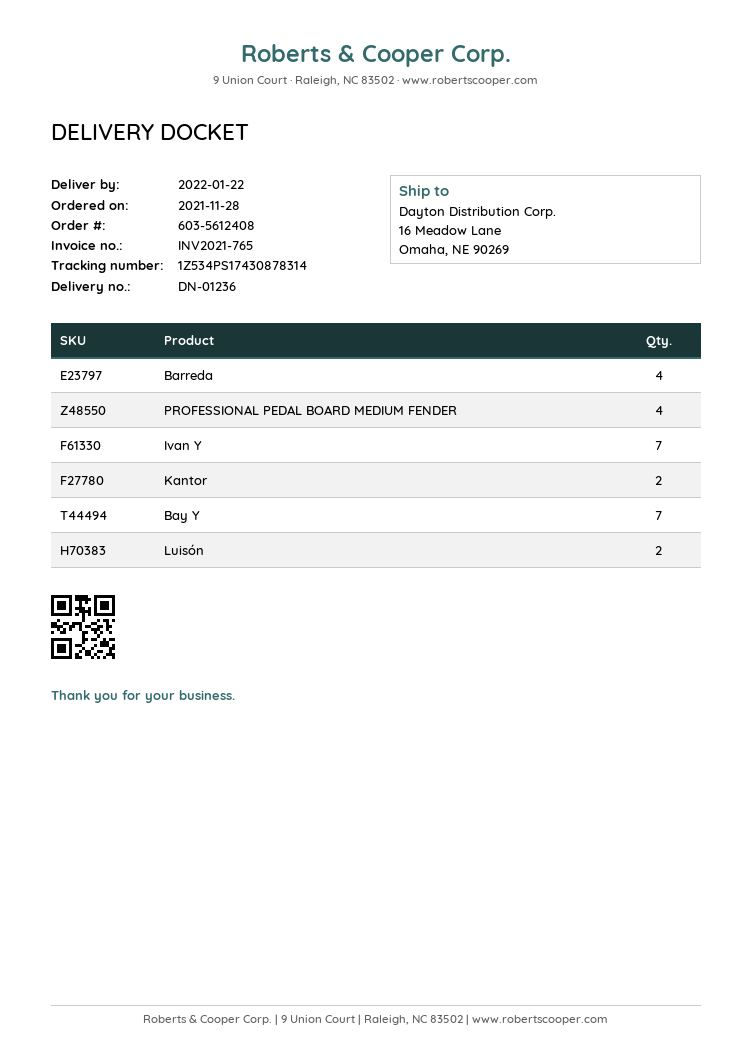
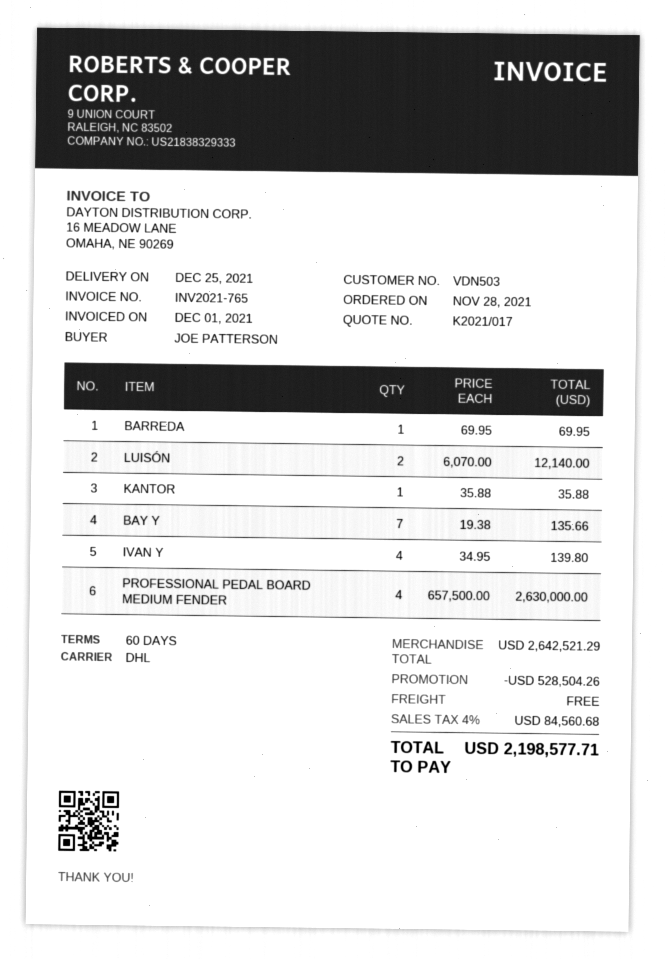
delivery date: 2022-01-22 -> 2021-12-25
Barreda: 4 -> 1
Ivan Y: 7 -> 4
Kantor: 2 -> 1

